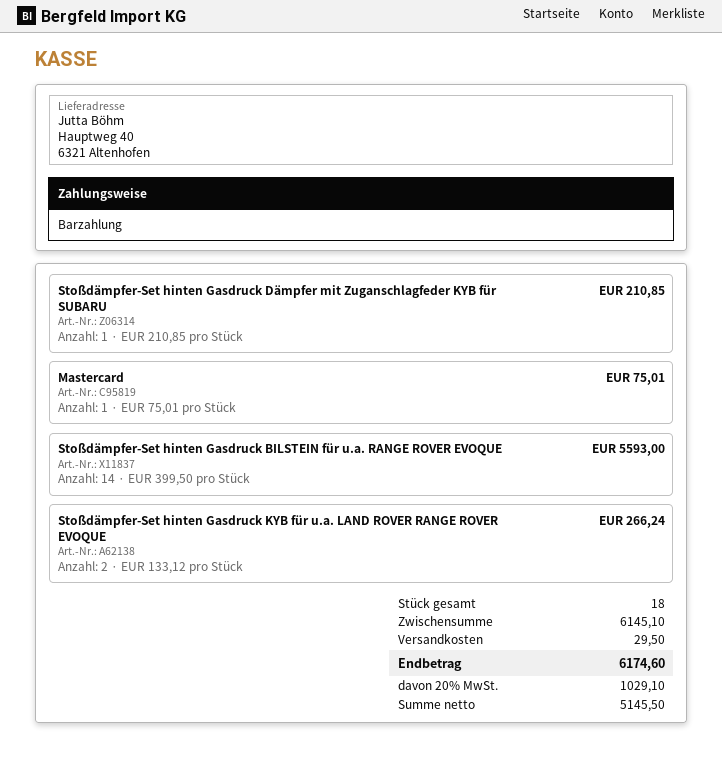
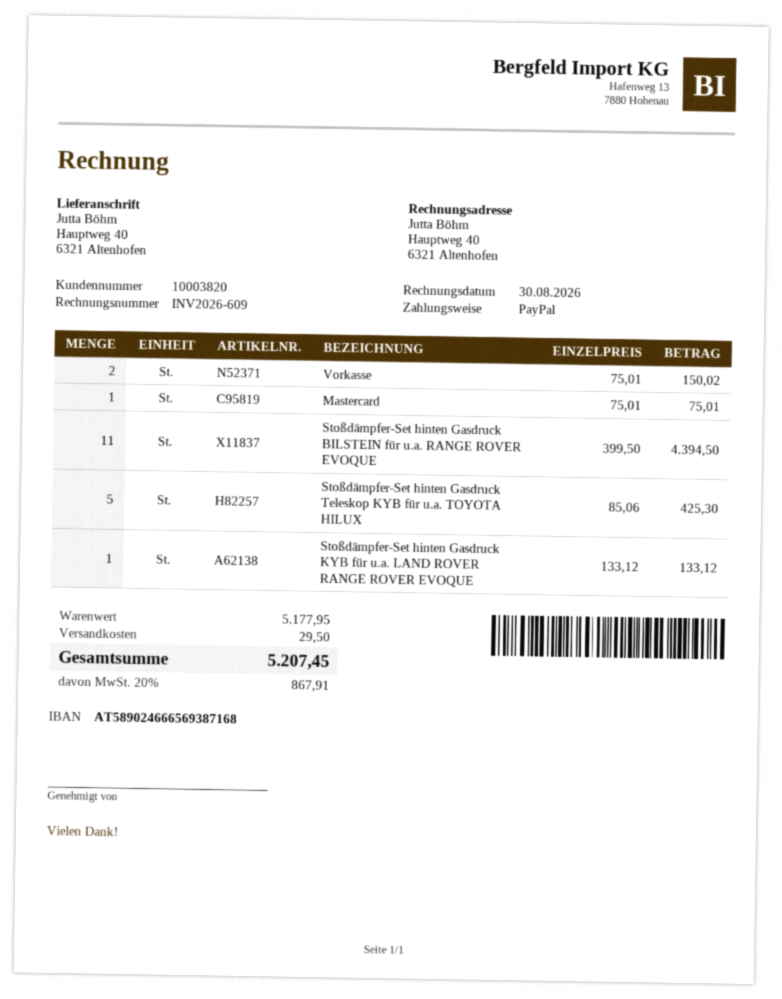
payment method: cash -> PayPal
Stoßdämpfer-Set hinten Gasdruck Dämpfer mit Zuganschlagfeder KYB für SUBARU: 1 x 210.85 = 210.85 -> none
Stoßdämpfer-Set hinten Gasdruck BILSTEIN für u.a. RANGE ROVER EVOQUE: 14 x 399.50 = 5593.00 -> 11 x 399.50 = 4394.50
Stoßdämpfer-Set hinten Gasdruck KYB für u.a. LAND ROVER RANGE ROVER EVOQUE: 2 x 133.12 = 266.24 -> 1 x 133.12 = 133.12
Vorkasse: none -> 2 x 75.01 = 150.02
Stoßdämpfer-Set hinten Gasdruck Teleskop KYB für u.a. TOYOTA HILUX: none -> 5 x 85.06 = 425.30
subtotal: 6145.10 -> 5177.95
tax: 20% = 1029.10 -> 20% = 867.91
total: 6174.60 -> 5207.45

